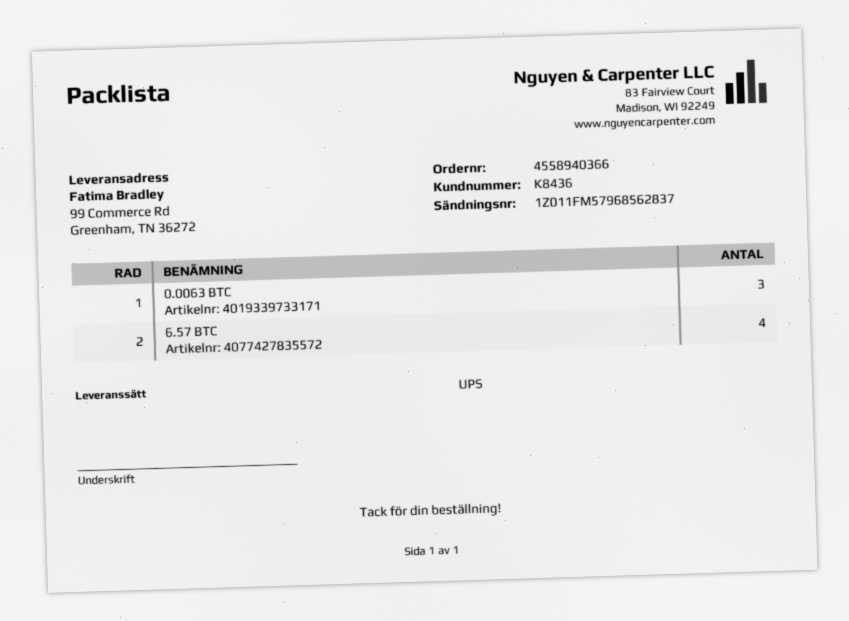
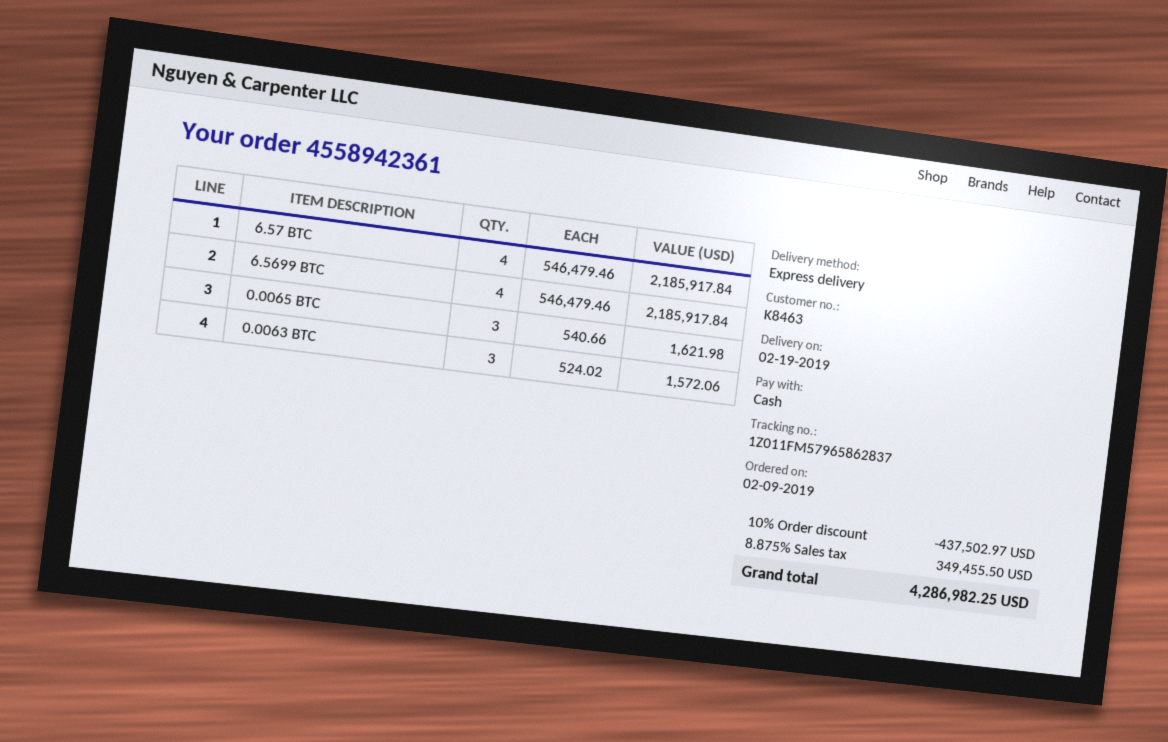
order number: 4558940366 -> 4558942361
customer number: K8436 -> K8463
shipping method: UPS -> express
tracking number: 1Z011FM57968562837 -> 1Z011FM57965862837
6.5699 BTC: none -> 4
0.0065 BTC: none -> 3

